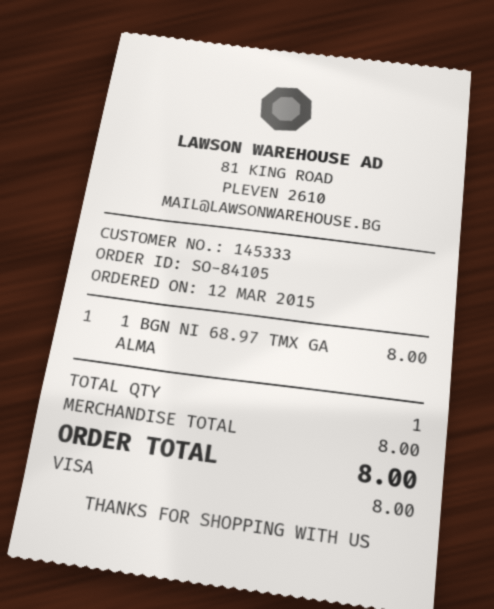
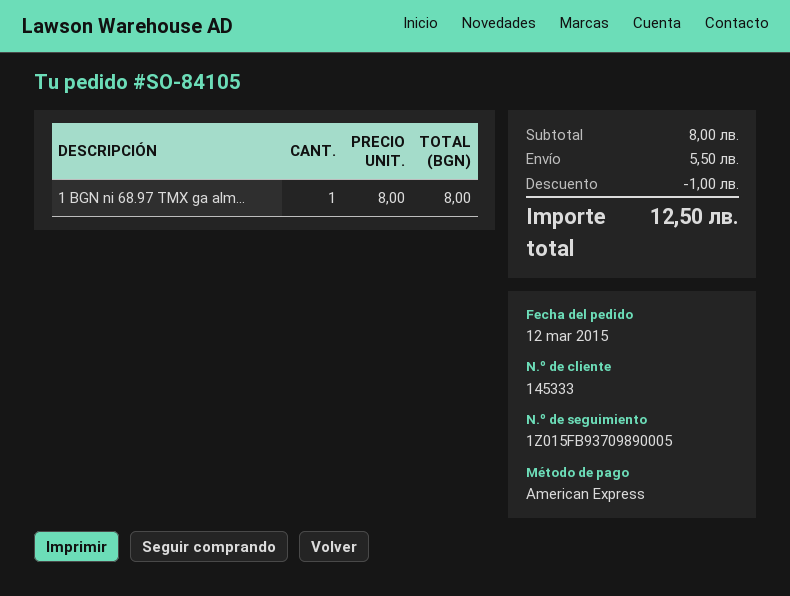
payment method: Visa -> American Express
discount: none -> 1.00
shipping: none -> 5.50
total: 8.00 -> 12.50

